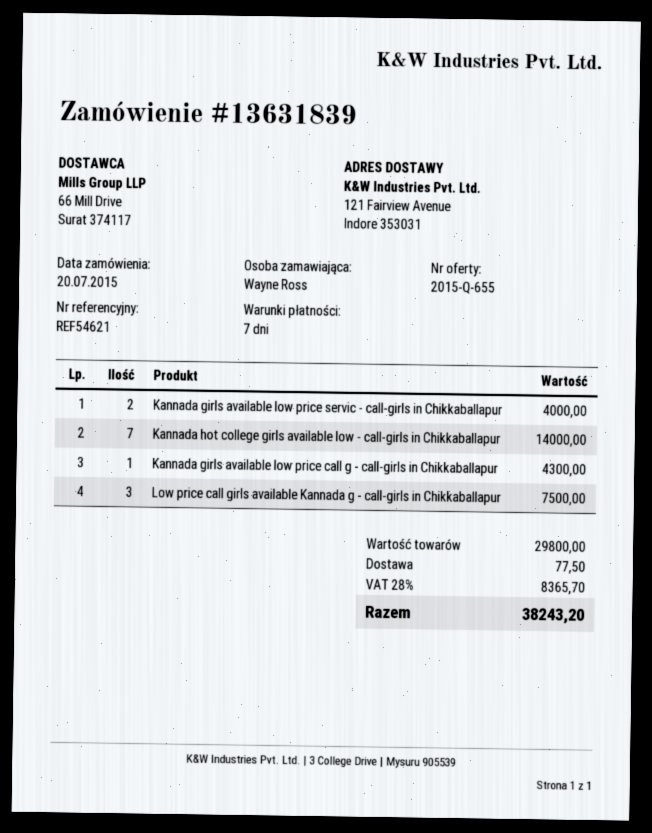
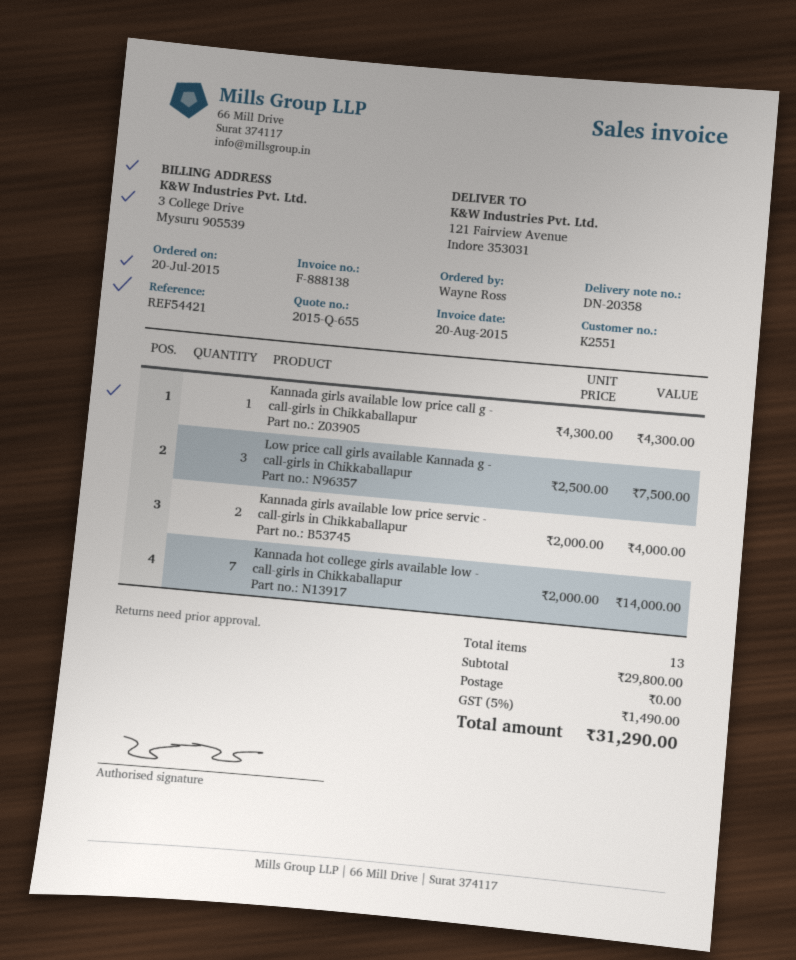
reference: REF54621 -> REF54421
shipping: 77.50 -> 0.00
tax: 28% = 8365.70 -> 5% = 1490.00
total: 38243.20 -> 31290.00

